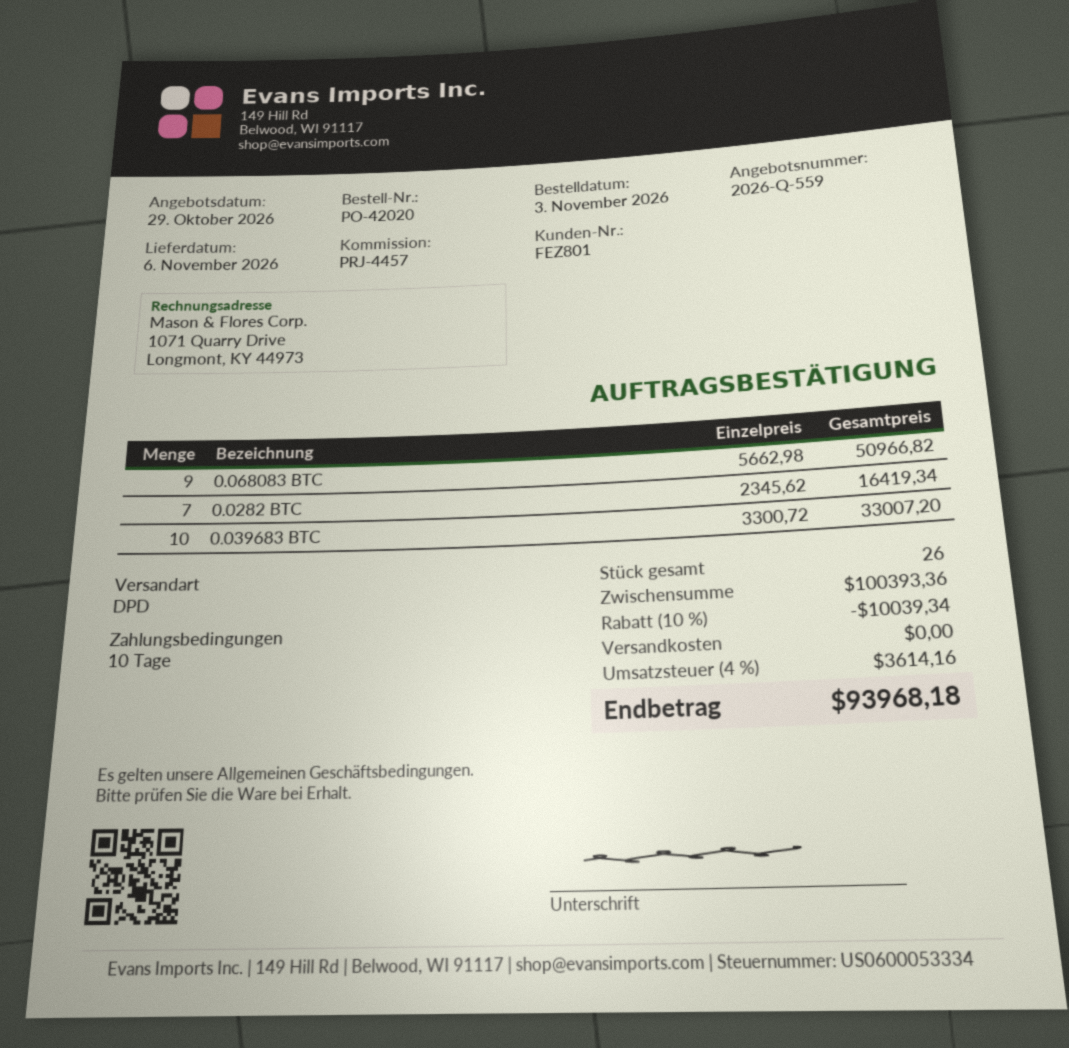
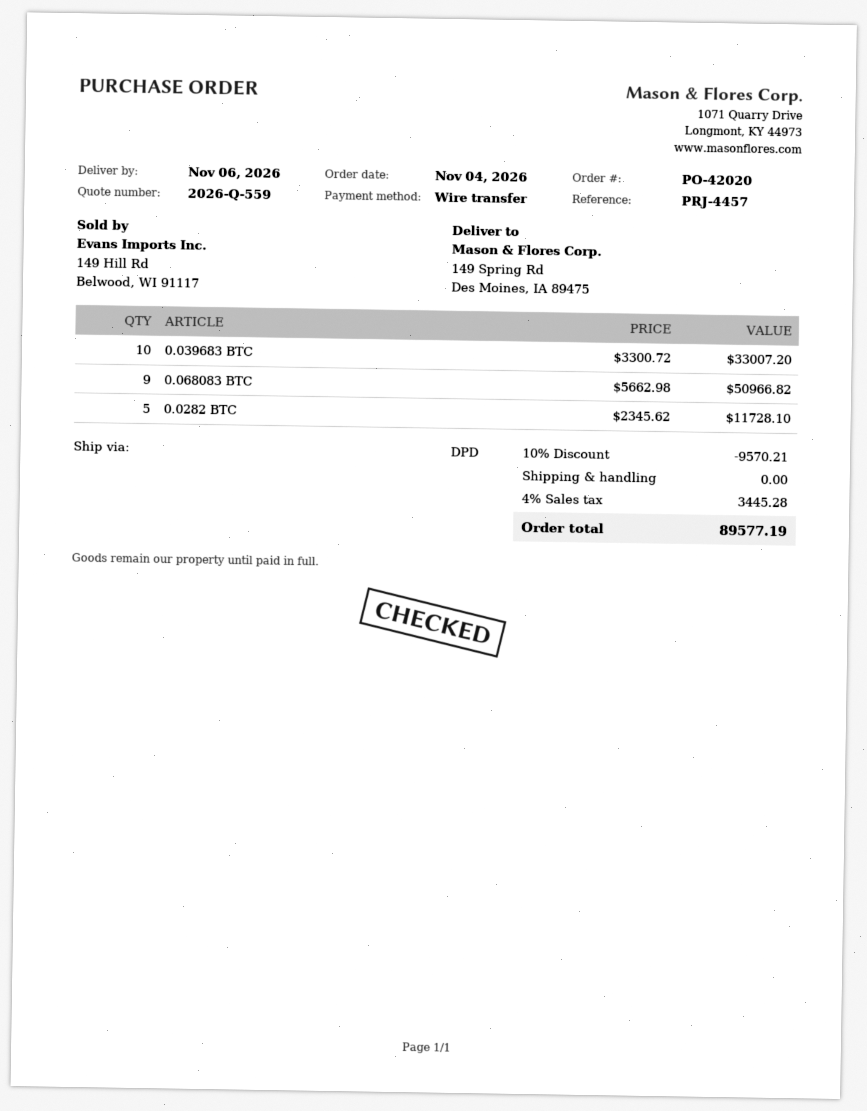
order date: 2026-11-03 -> 2026-11-04
0.0282 BTC: 7 x 2345.62 = 16419.34 -> 5 x 2345.62 = 11728.10
discount: 10% = 10039.34 -> 10% = 9570.21
tax: 4% = 3614.16 -> 4% = 3445.28
total: 93968.18 -> 89577.19

